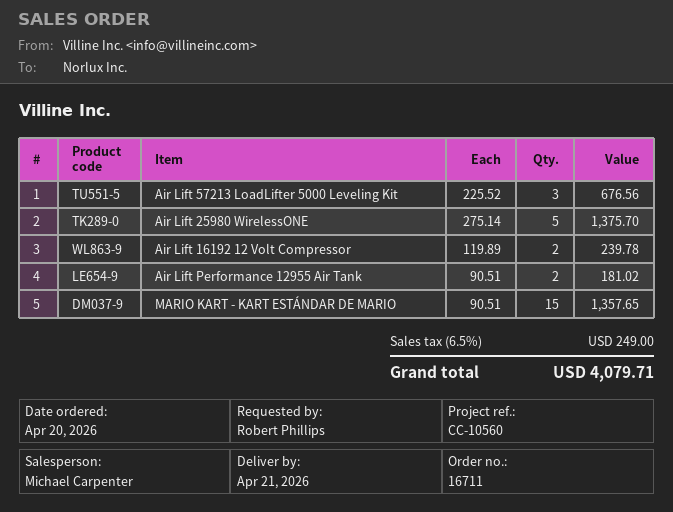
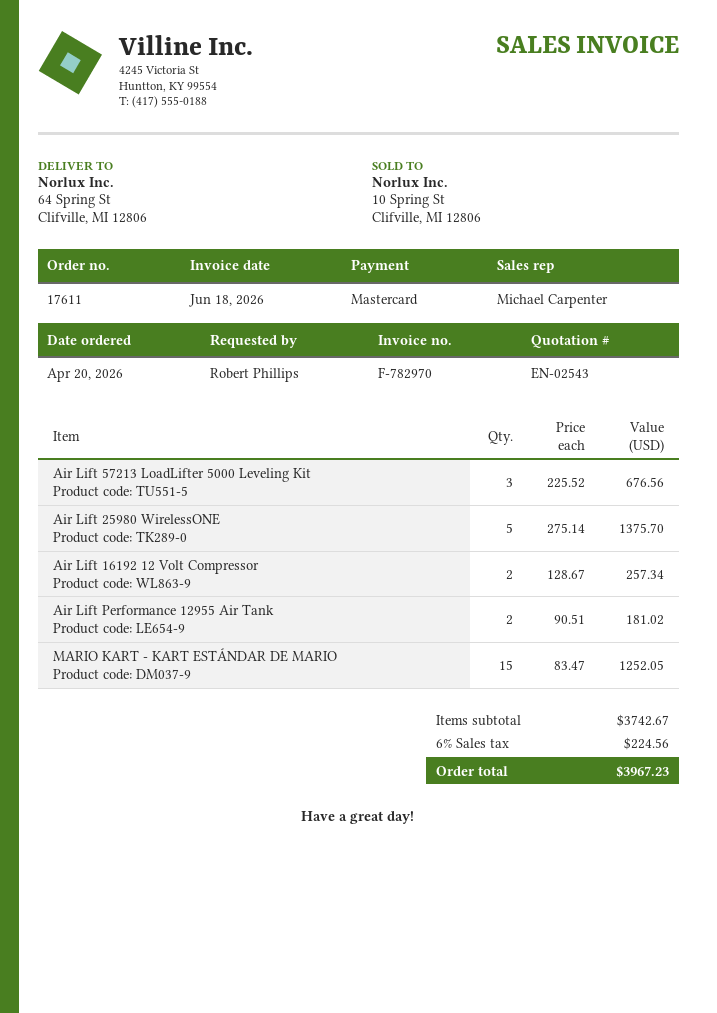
order number: 16711 -> 17611
Air Lift 16192 12 Volt Compressor: 2 x 119.89 = 239.78 -> 2 x 128.67 = 257.34
MARIO KART - KART ESTÁNDAR DE MARIO: 15 x 90.51 = 1357.65 -> 15 x 83.47 = 1252.05
tax: 6.5% = 249.00 -> 6% = 224.56
total: 4079.71 -> 3967.23

